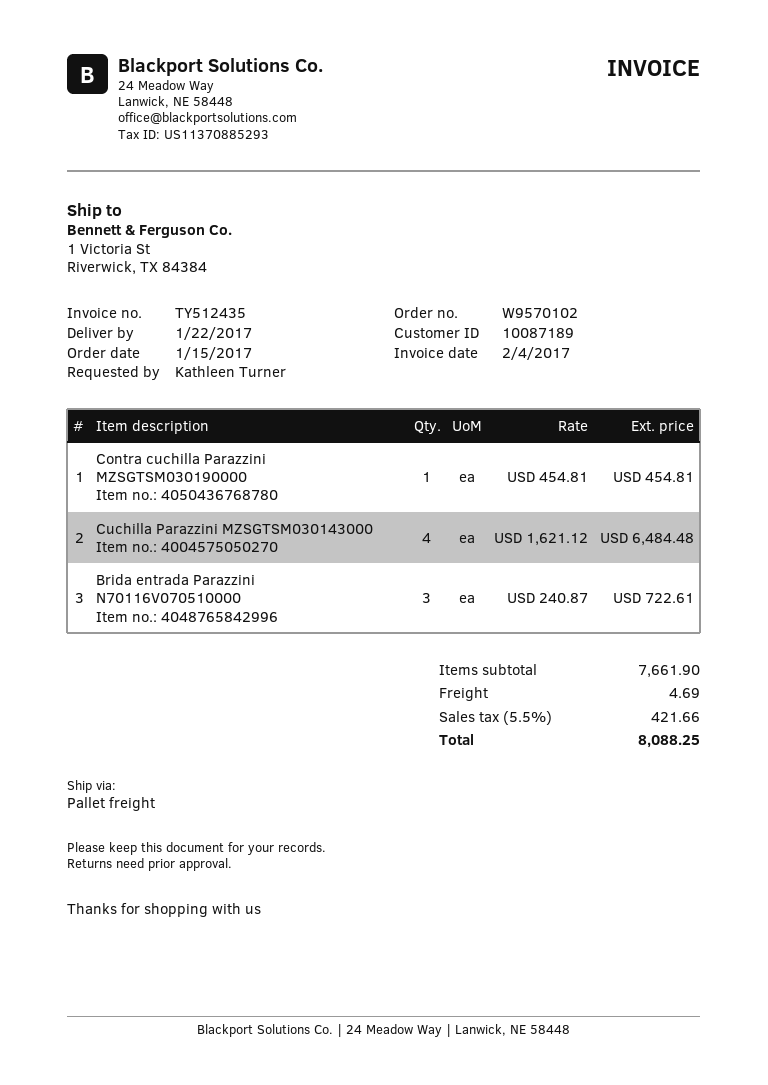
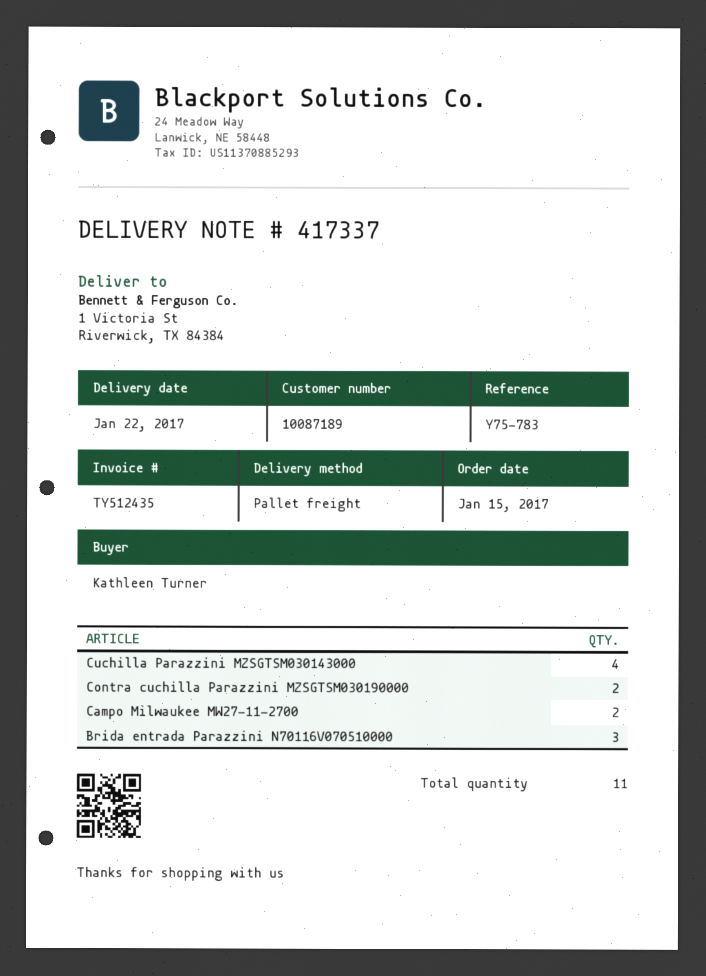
Contra cuchilla Parazzini MZSGTSM030190000: 1 -> 2
Campo Milwaukee MW27-11-2700: none -> 2

